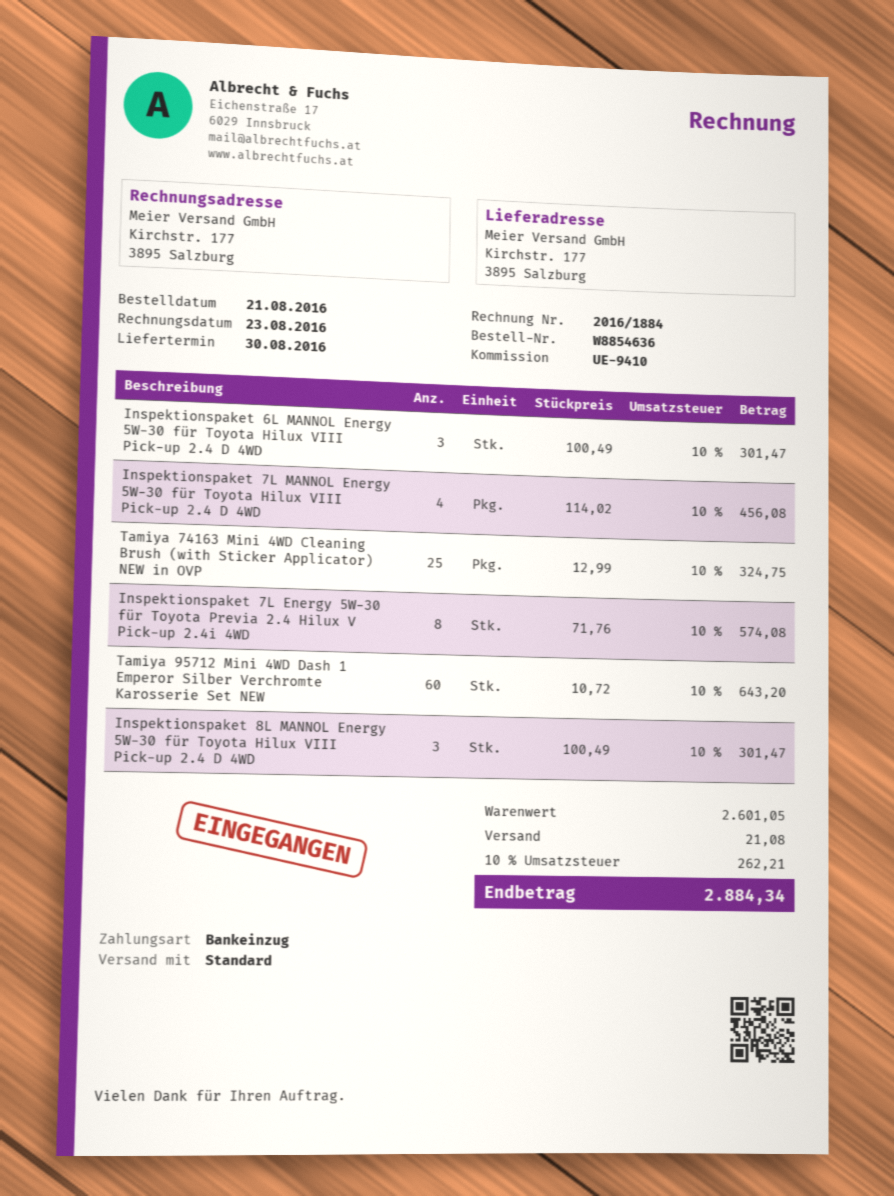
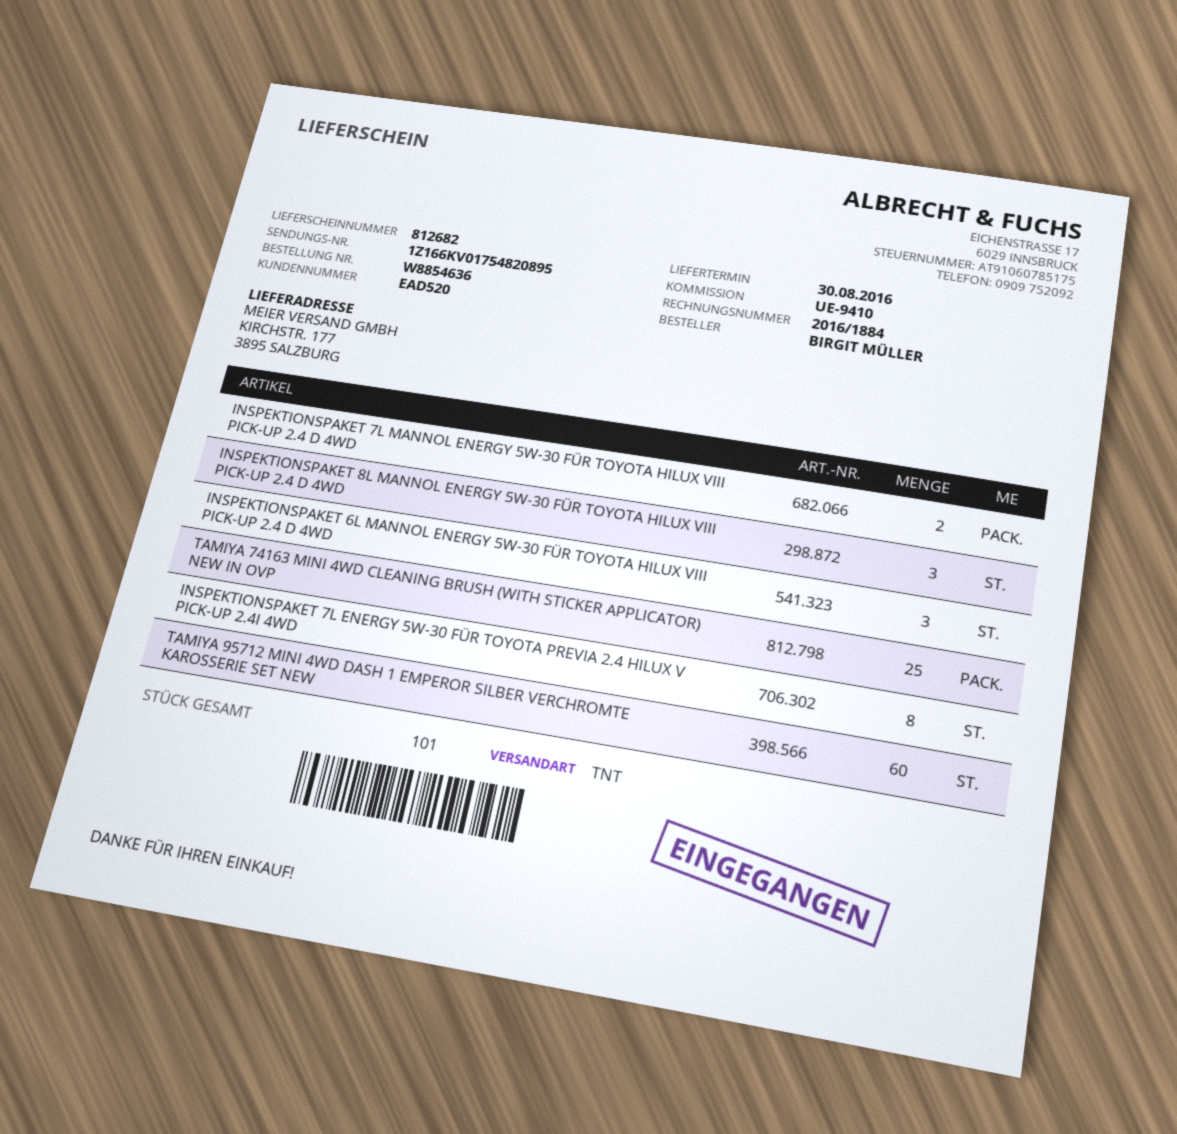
shipping method: standard -> TNT
Inspektionspaket 7L MANNOL Energy 5W-30 für Toyota Hilux VIII Pick-up 2.4 D 4WD: 4 -> 2

